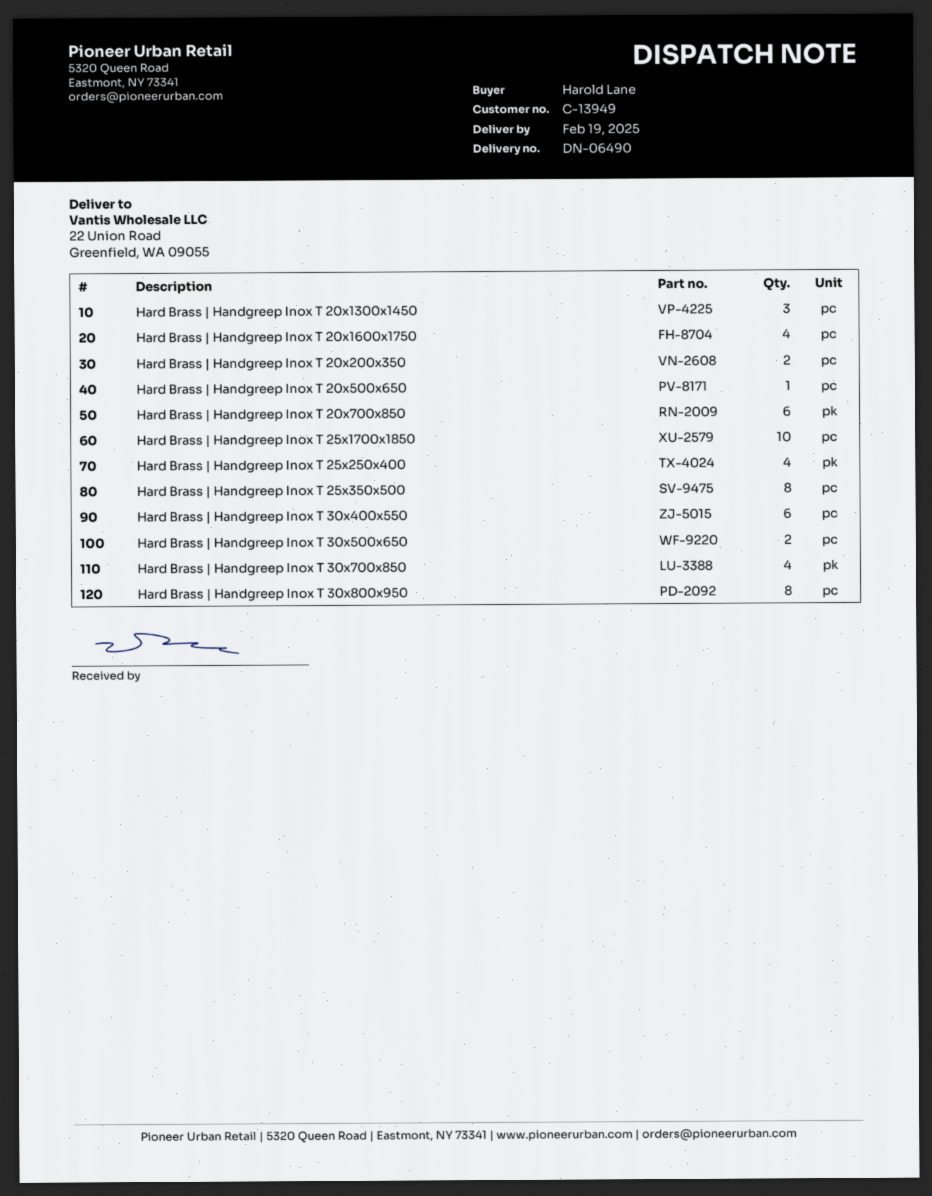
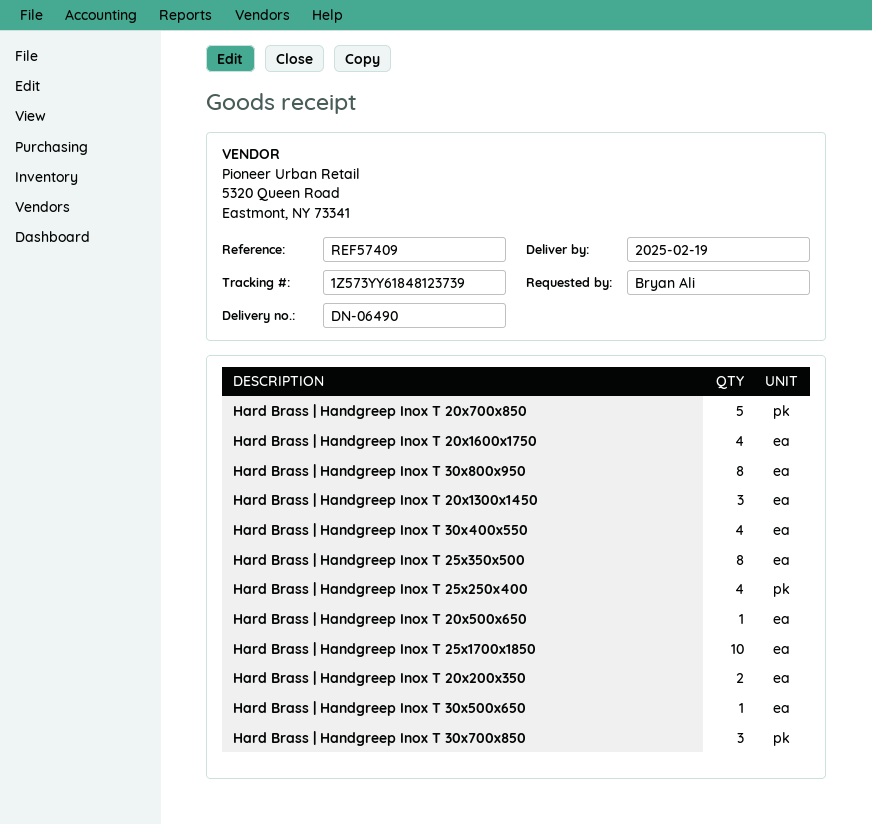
ordered by: Harold Lane -> Bryan Ali
Hard Brass | Handgreep Inox T 20x700x850: 6 -> 5
Hard Brass | Handgreep Inox T 30x400x550: 6 -> 4
Hard Brass | Handgreep Inox T 30x500x650: 2 -> 1
Hard Brass | Handgreep Inox T 30x700x850: 4 -> 3

